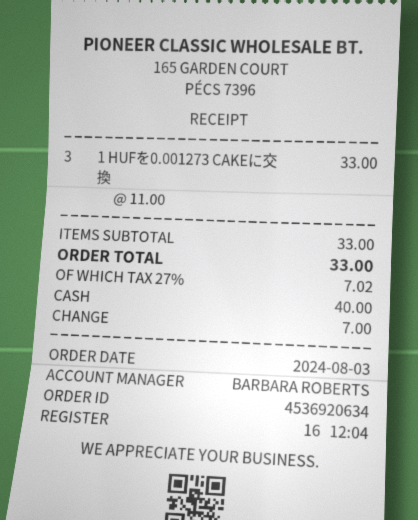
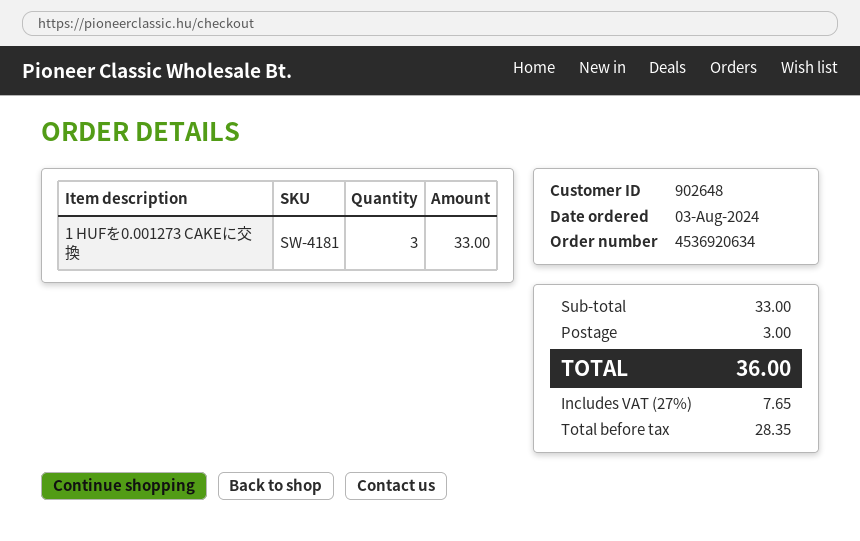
shipping: none -> 3.00
tax: 27% = 7.02 -> 27% = 7.65
total: 33.00 -> 36.00

